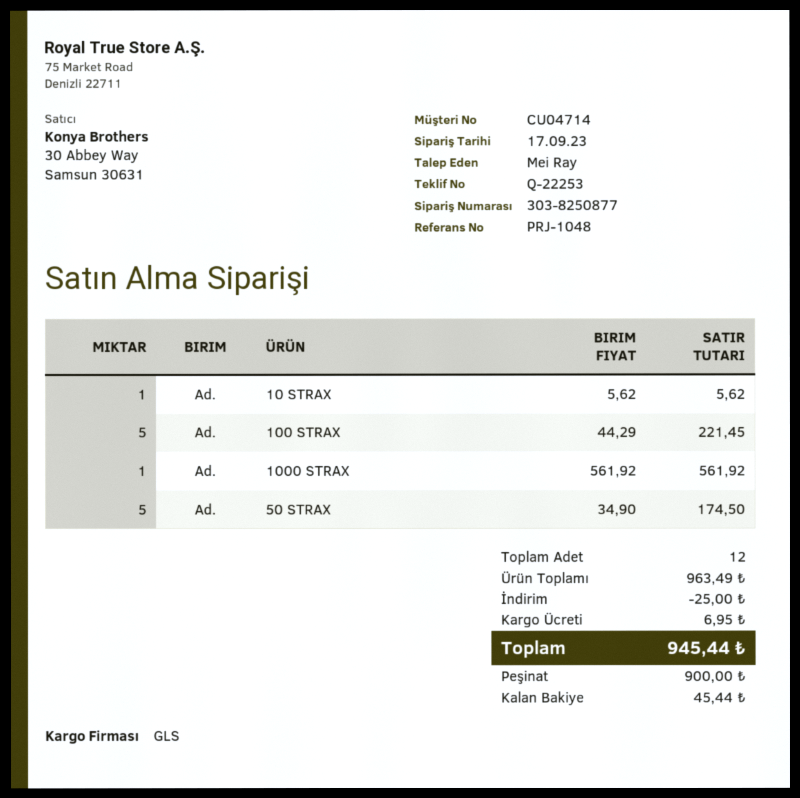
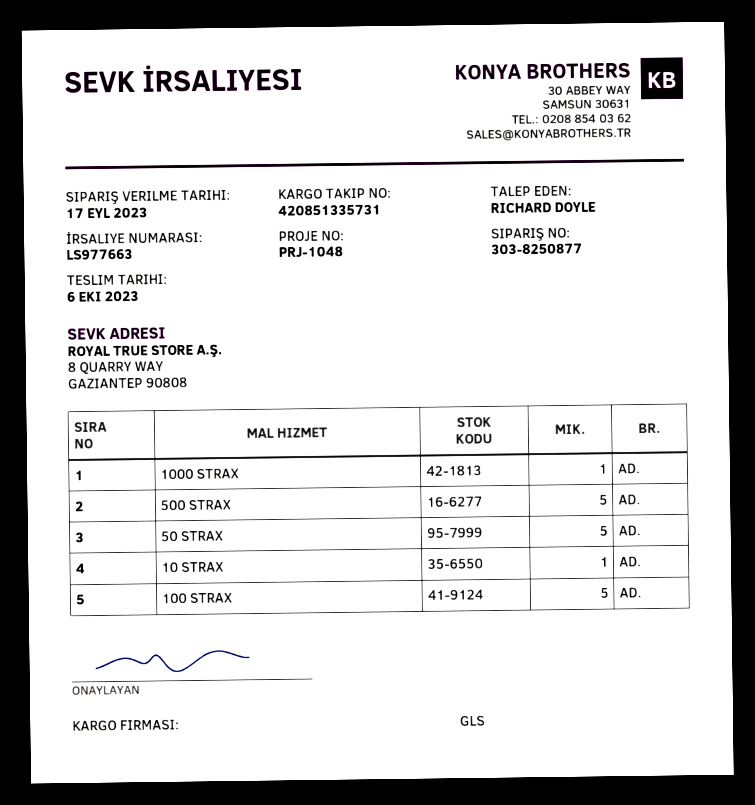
ordered by: Mei Ray -> RICHARD DOYLE
500 STRAX: none -> 5

